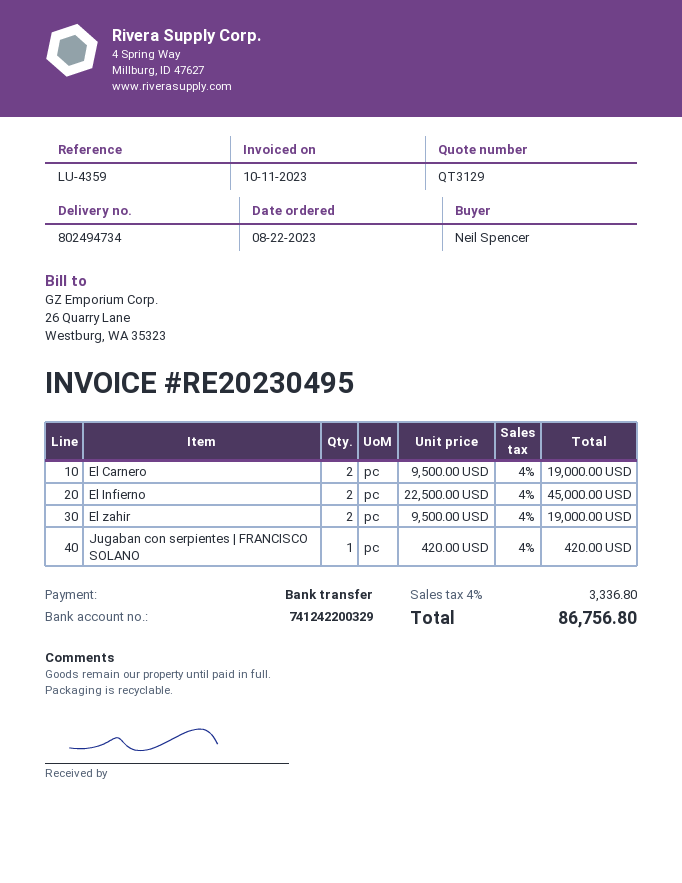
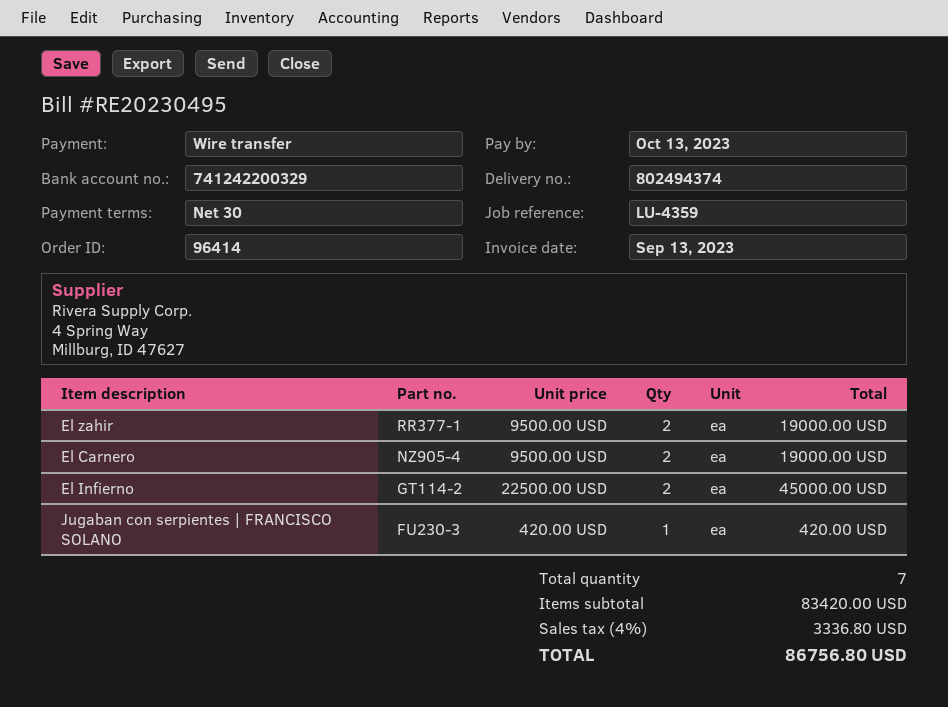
delivery note number: 802494734 -> 802494374
invoice date: 2023-10-11 -> 2023-09-13

